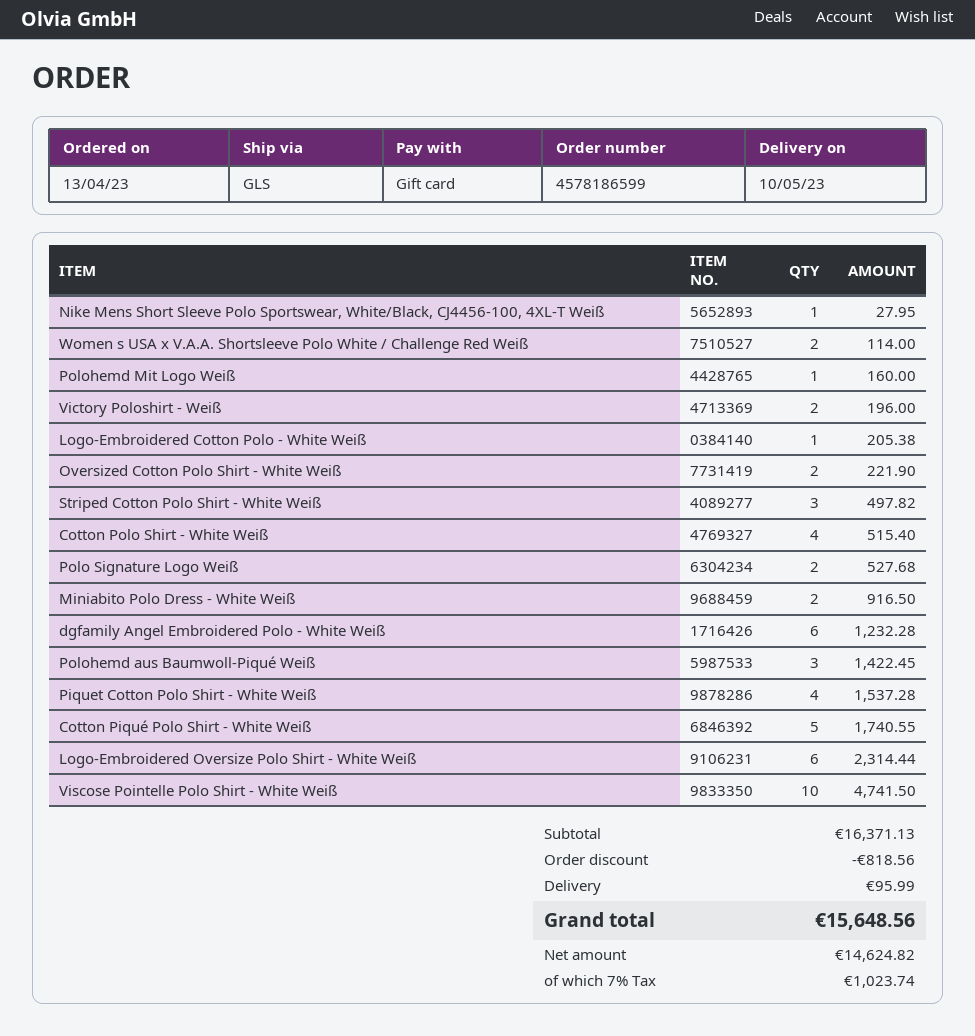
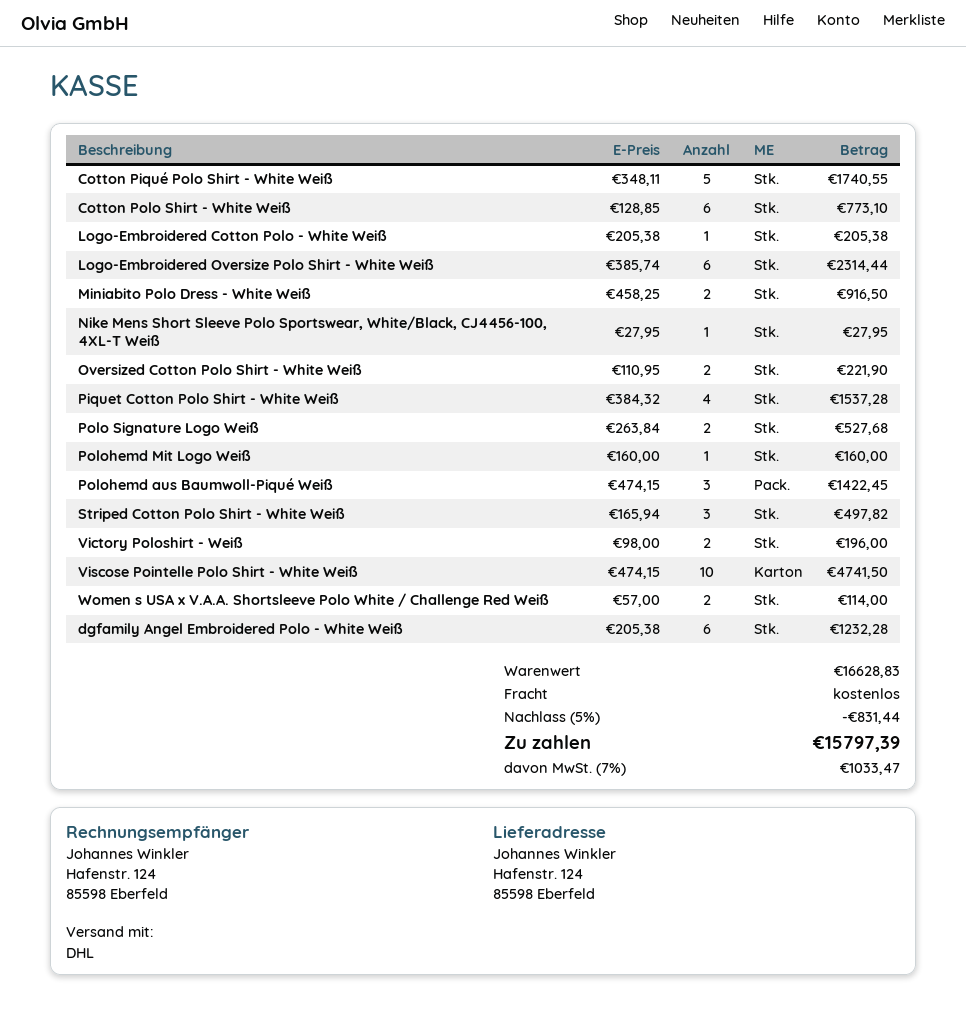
shipping method: GLS -> DHL
Cotton Polo Shirt - White Weiß: 4 for 515.40 -> 6 for 773.10
subtotal: 16371.13 -> 16628.83
discount: 818.56 -> 831.44
shipping: 95.99 -> 0.00
tax: 7% = 1023.74 -> 7% = 1033.47
total: 15648.56 -> 15797.39

